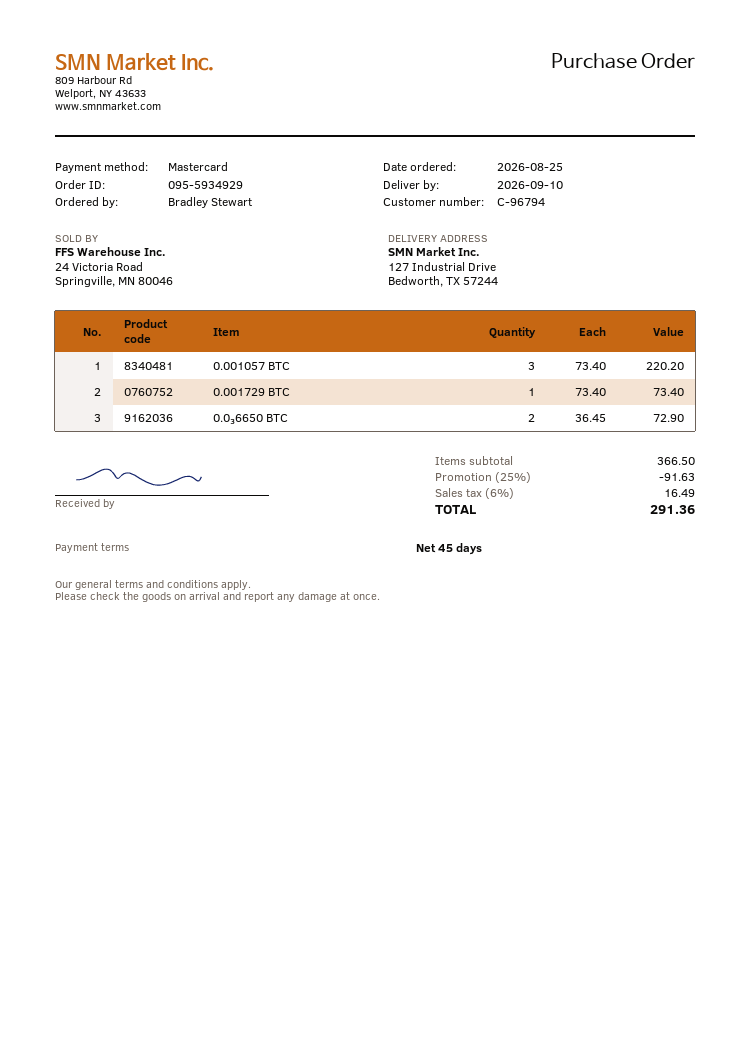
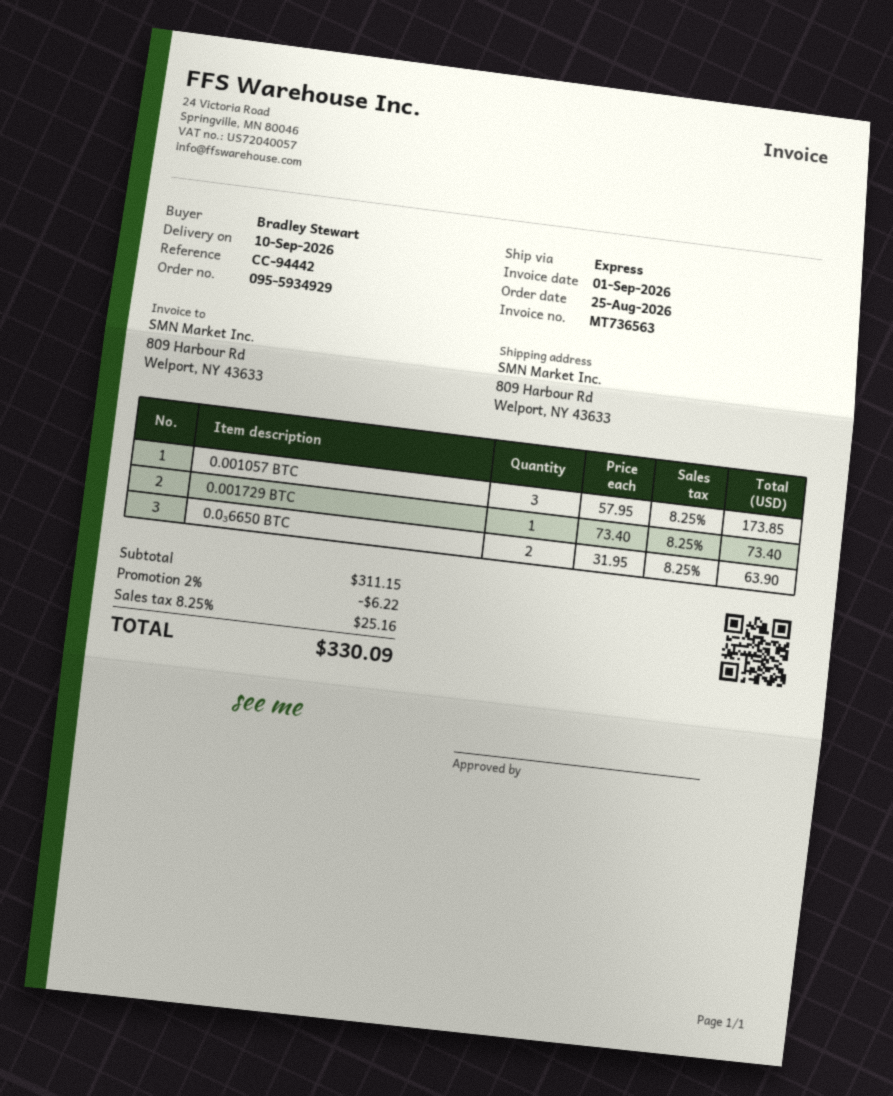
ship to: 127 Industrial Drive, Bedworth, TX 57244 -> 809 Harbour Rd, Welport, NY 43633
0.001057 BTC: 3 x 73.40 = 220.20 -> 3 x 57.95 = 173.85
0.0₃6650 BTC: 2 x 36.45 = 72.90 -> 2 x 31.95 = 63.90
subtotal: 366.50 -> 311.15
discount: 25% = 91.63 -> 2% = 6.22
tax: 6% = 16.49 -> 8.25% = 25.16
total: 291.36 -> 330.09

